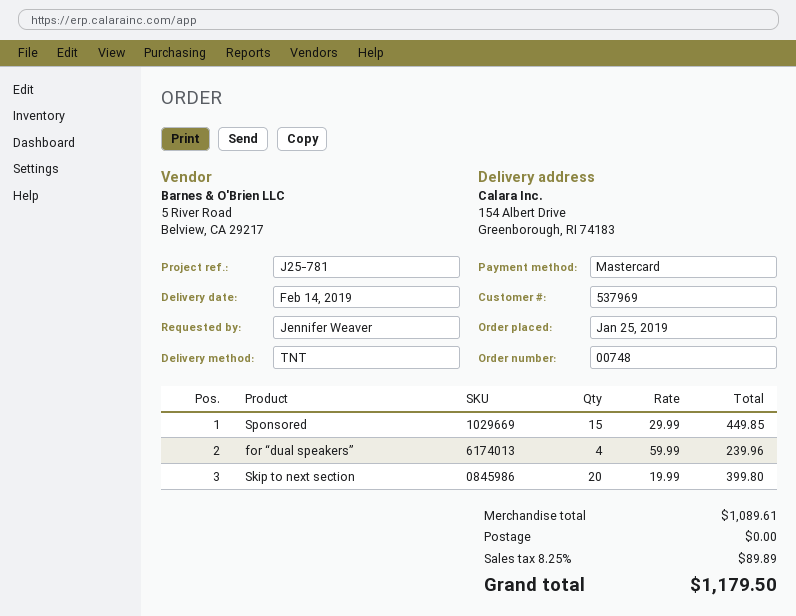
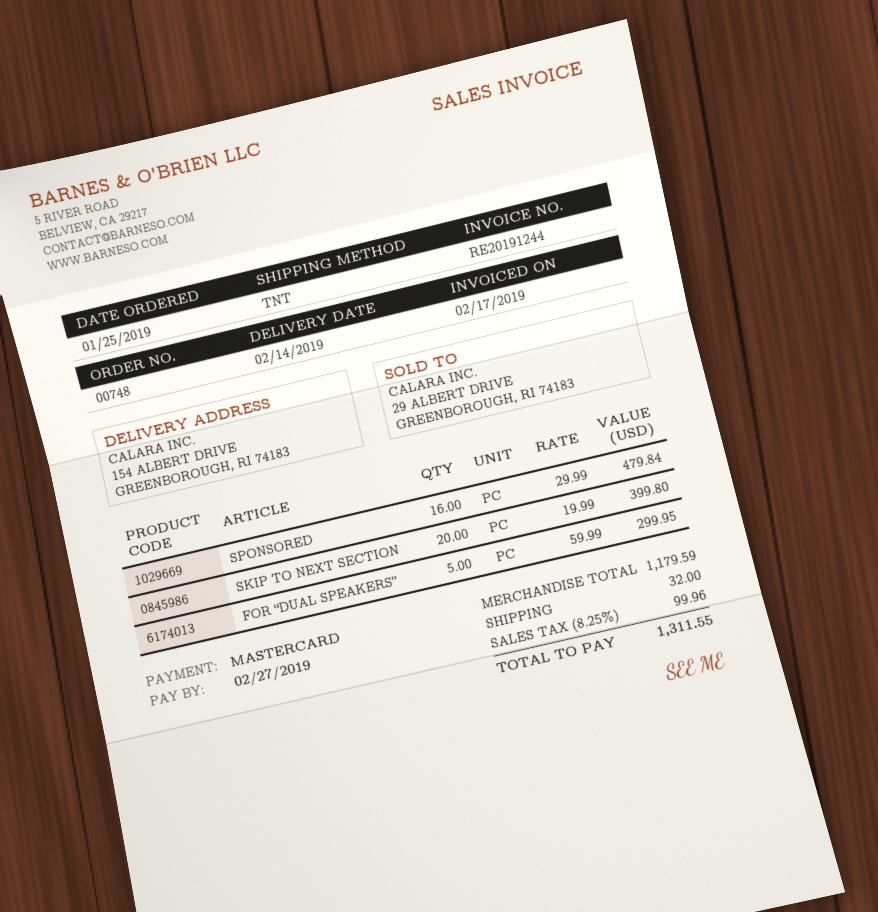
Sponsored: 15 x 29.99 = 449.85 -> 16 x 29.99 = 479.84
for “dual speakers”: 4 x 59.99 = 239.96 -> 5 x 59.99 = 299.95
subtotal: 1089.61 -> 1179.59
shipping: 0.00 -> 32.00
tax: 8.25% = 89.89 -> 8.25% = 99.96
total: 1179.50 -> 1311.55

